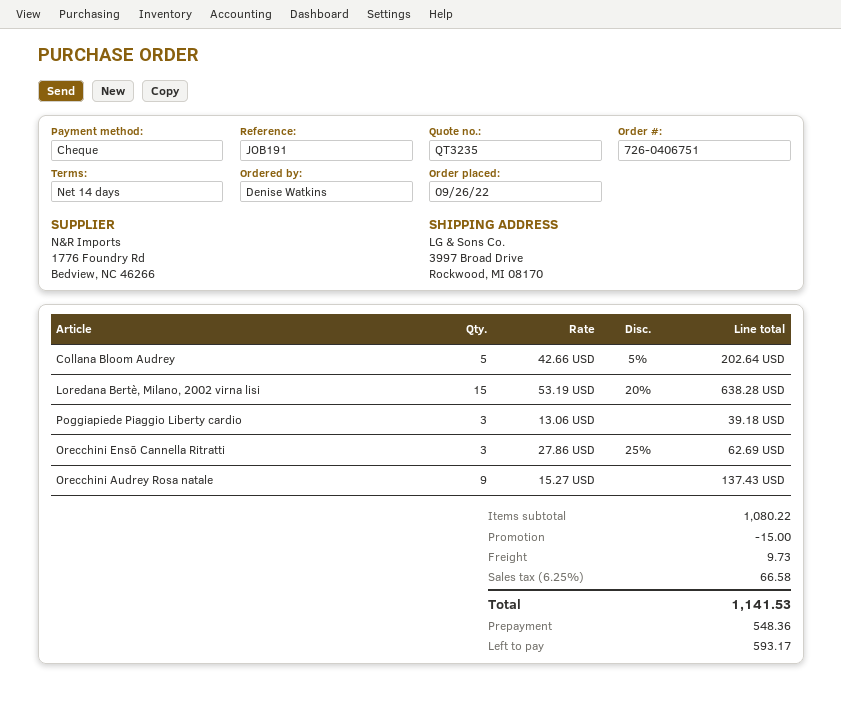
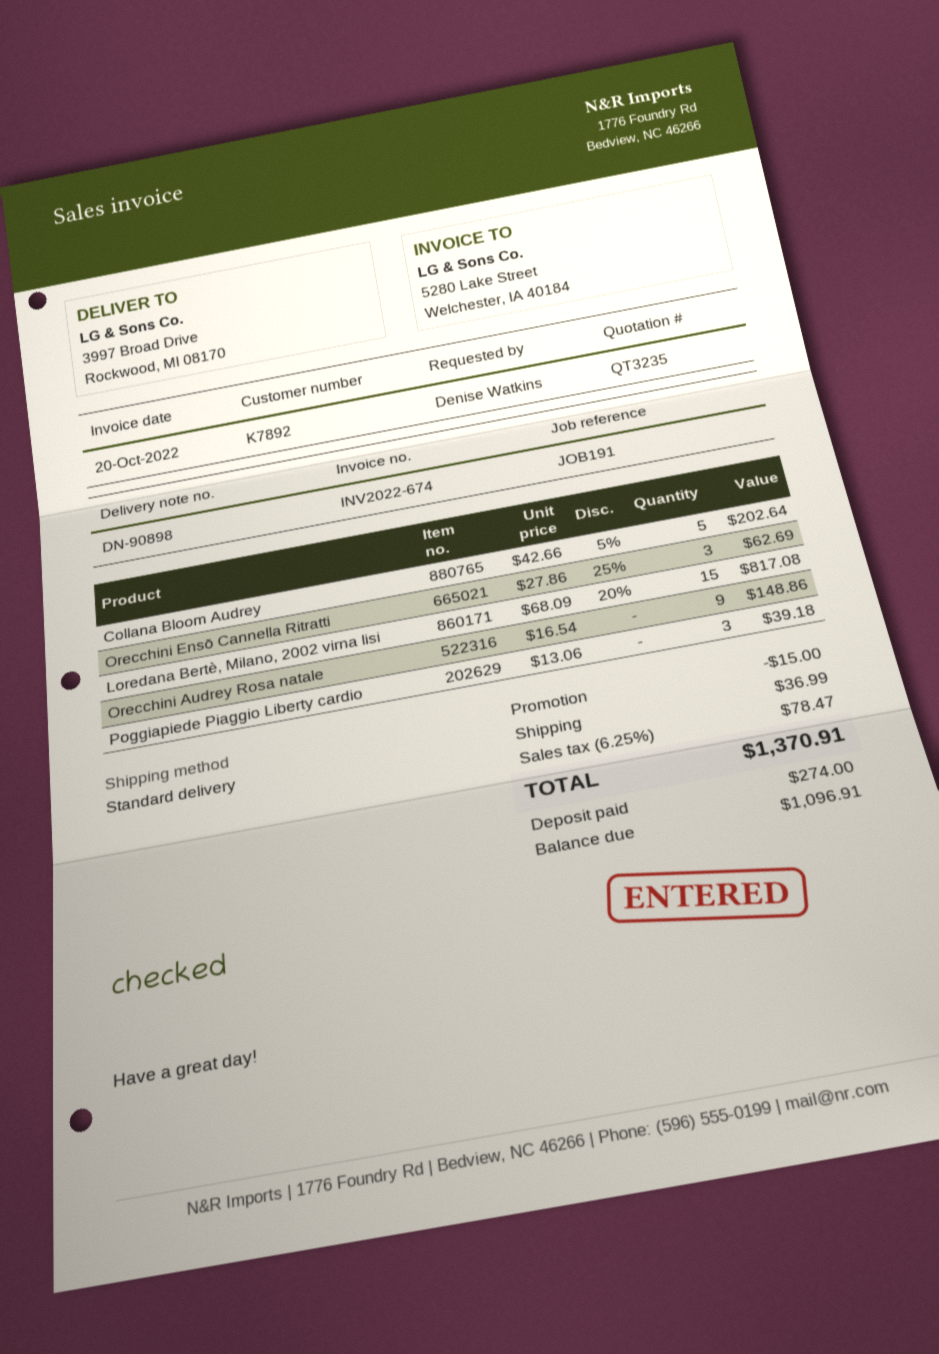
Loredana Bertè, Milano, 2002 virna lisi: 15 x 53.19 - 20% = 638.28 -> 15 x 68.09 - 20% = 817.08
Orecchini Audrey Rosa natale: 9 x 15.27 = 137.43 -> 9 x 16.54 = 148.86
shipping: 9.73 -> 36.99
tax: 6.25% = 66.58 -> 6.25% = 78.47
total: 1141.53 -> 1370.91
deposit: 548.36 -> 274.00
balance: 593.17 -> 1096.91

